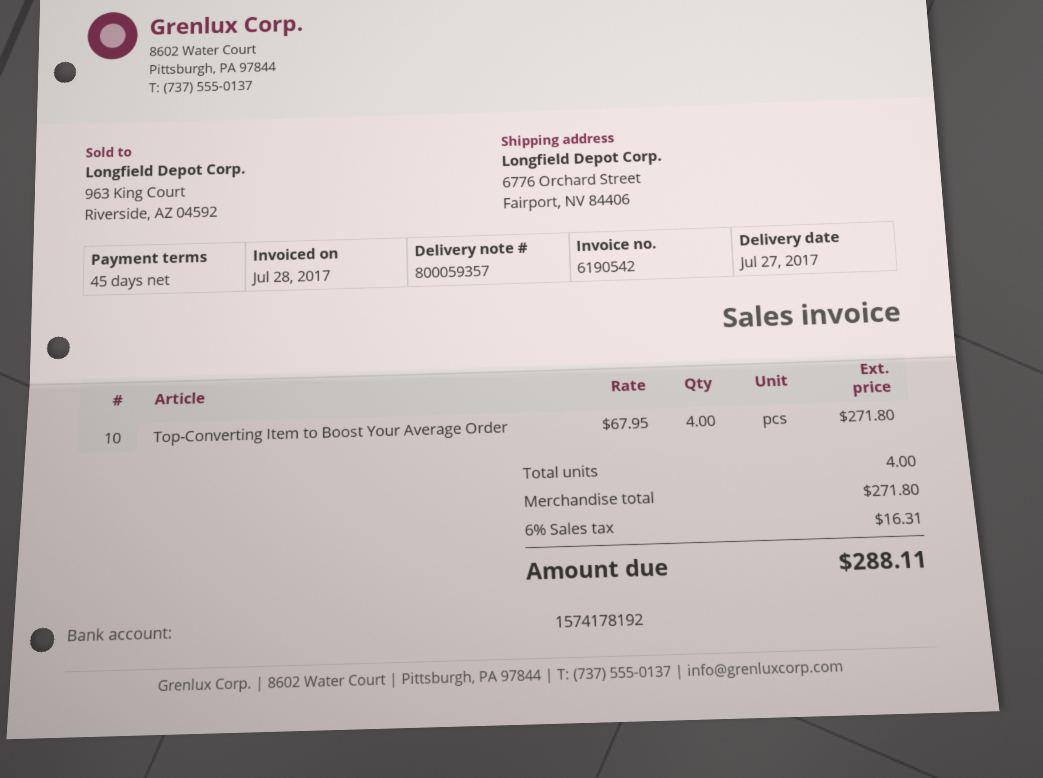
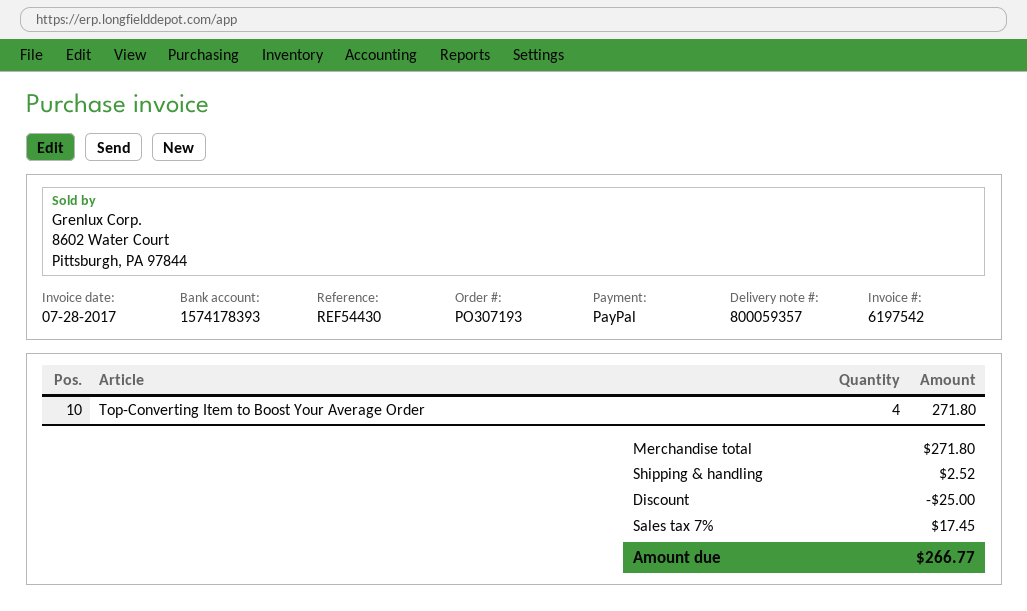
invoice number: 6190542 -> 6197542
bank account: 1574178192 -> 1574178393
discount: none -> 25.00
shipping: none -> 2.52
tax: 6% = 16.31 -> 7% = 17.45
total: 288.11 -> 266.77

